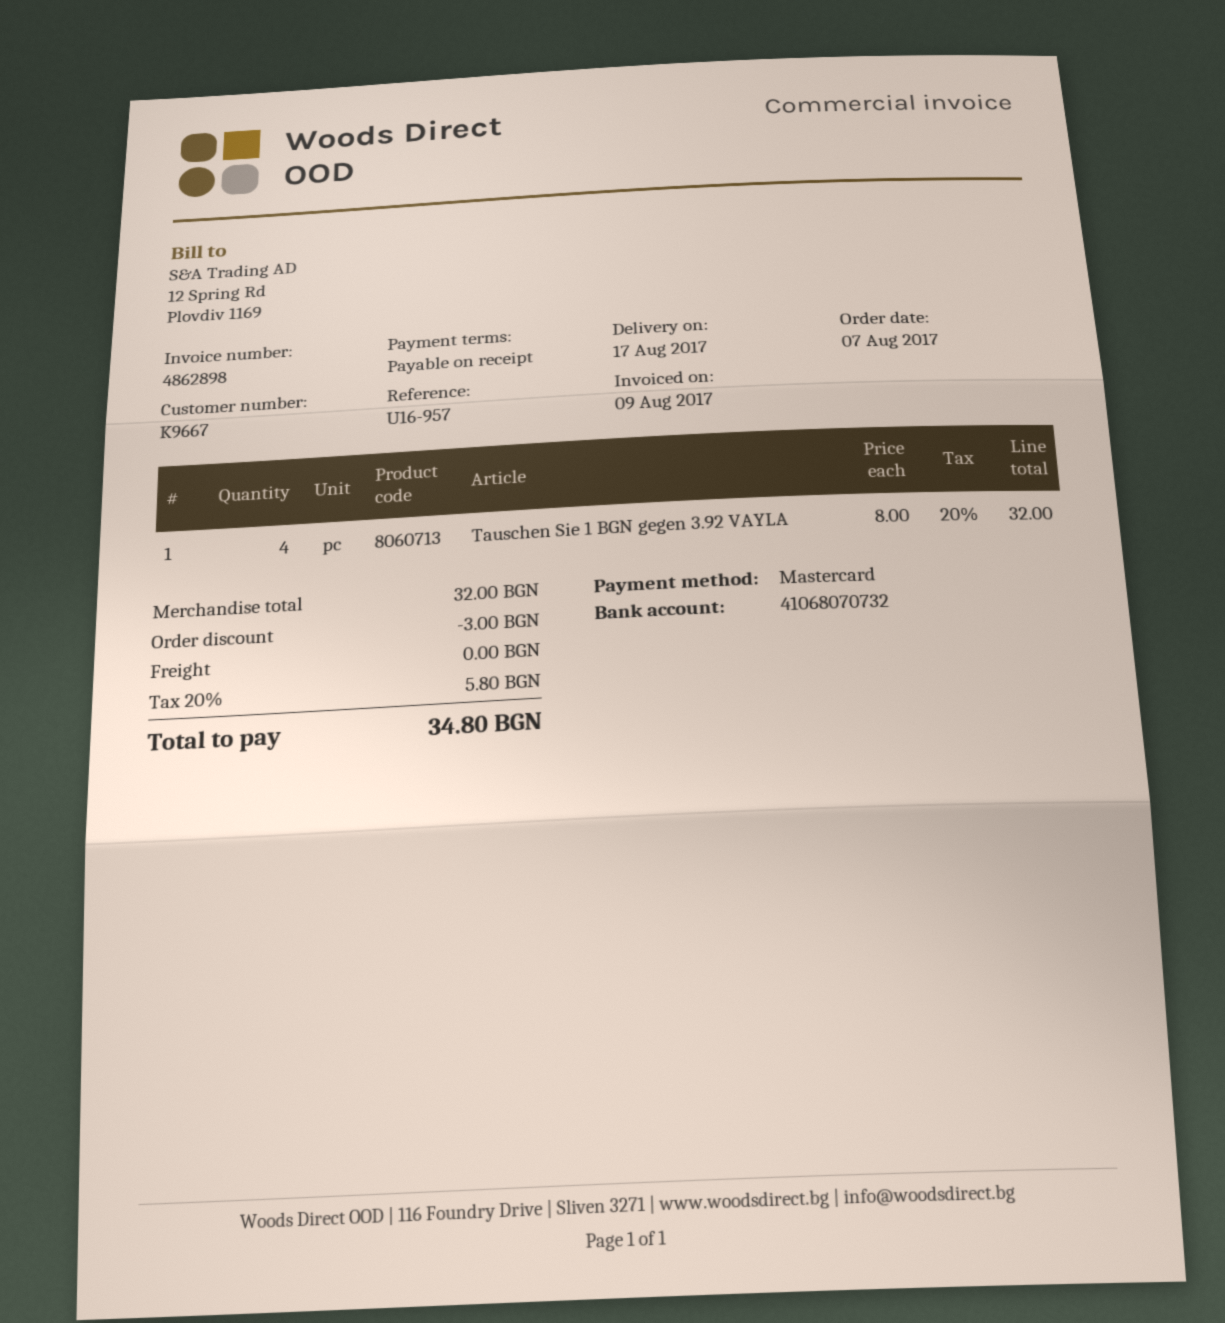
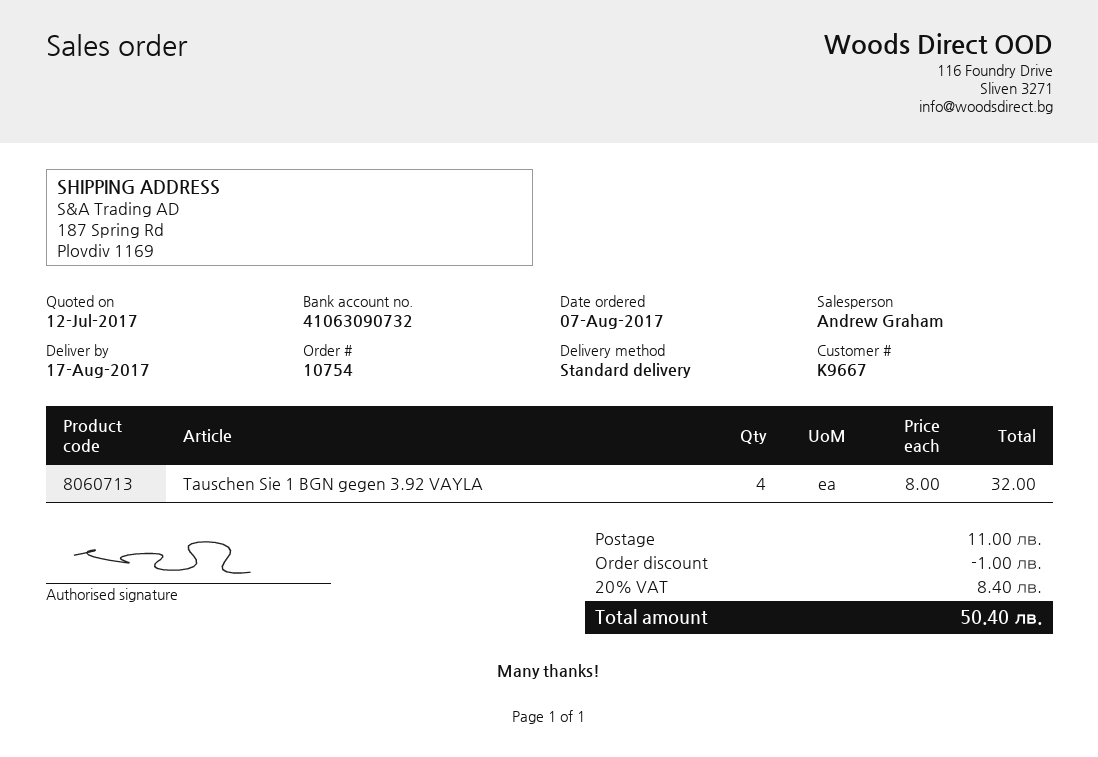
bank account: 41068070732 -> 41063090732
discount: 3.00 -> 1.00
shipping: 0.00 -> 11.00
tax: 20% = 5.80 -> 20% = 8.40
total: 34.80 -> 50.40

